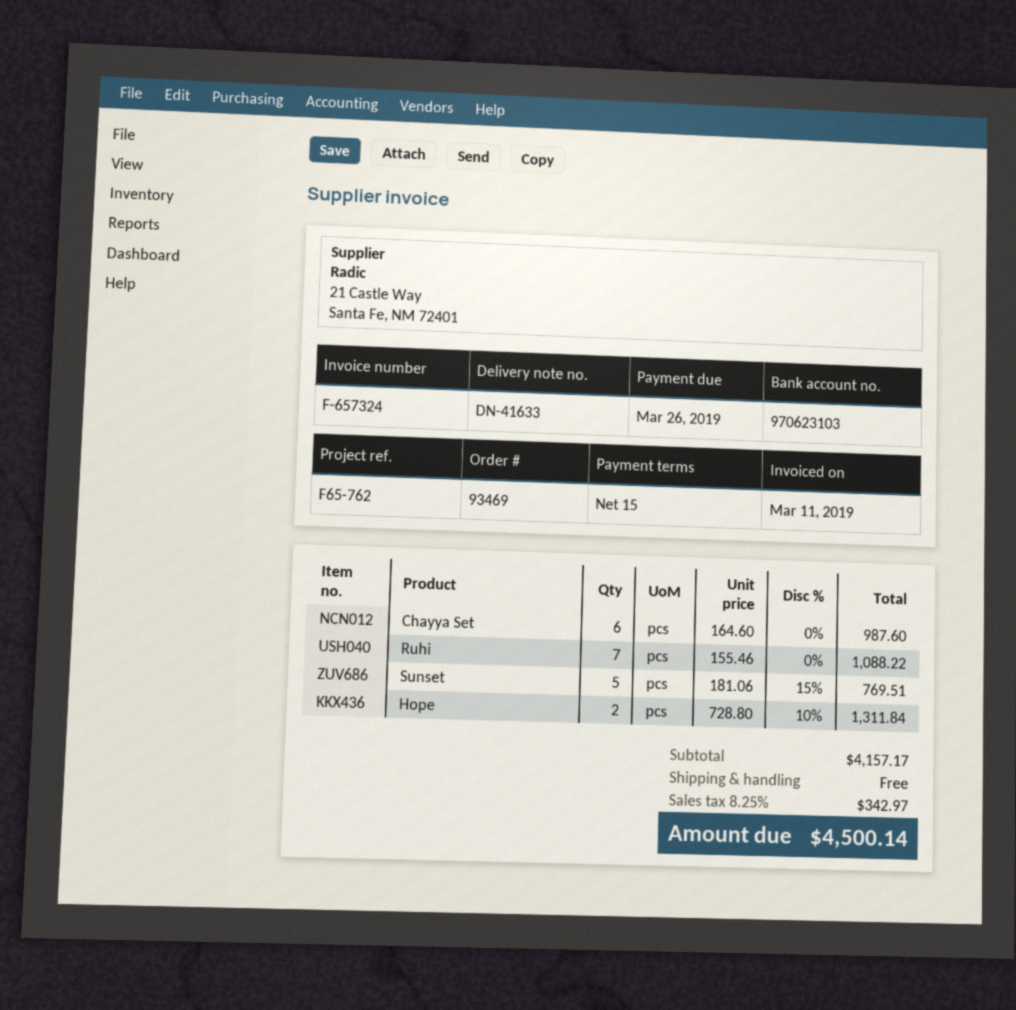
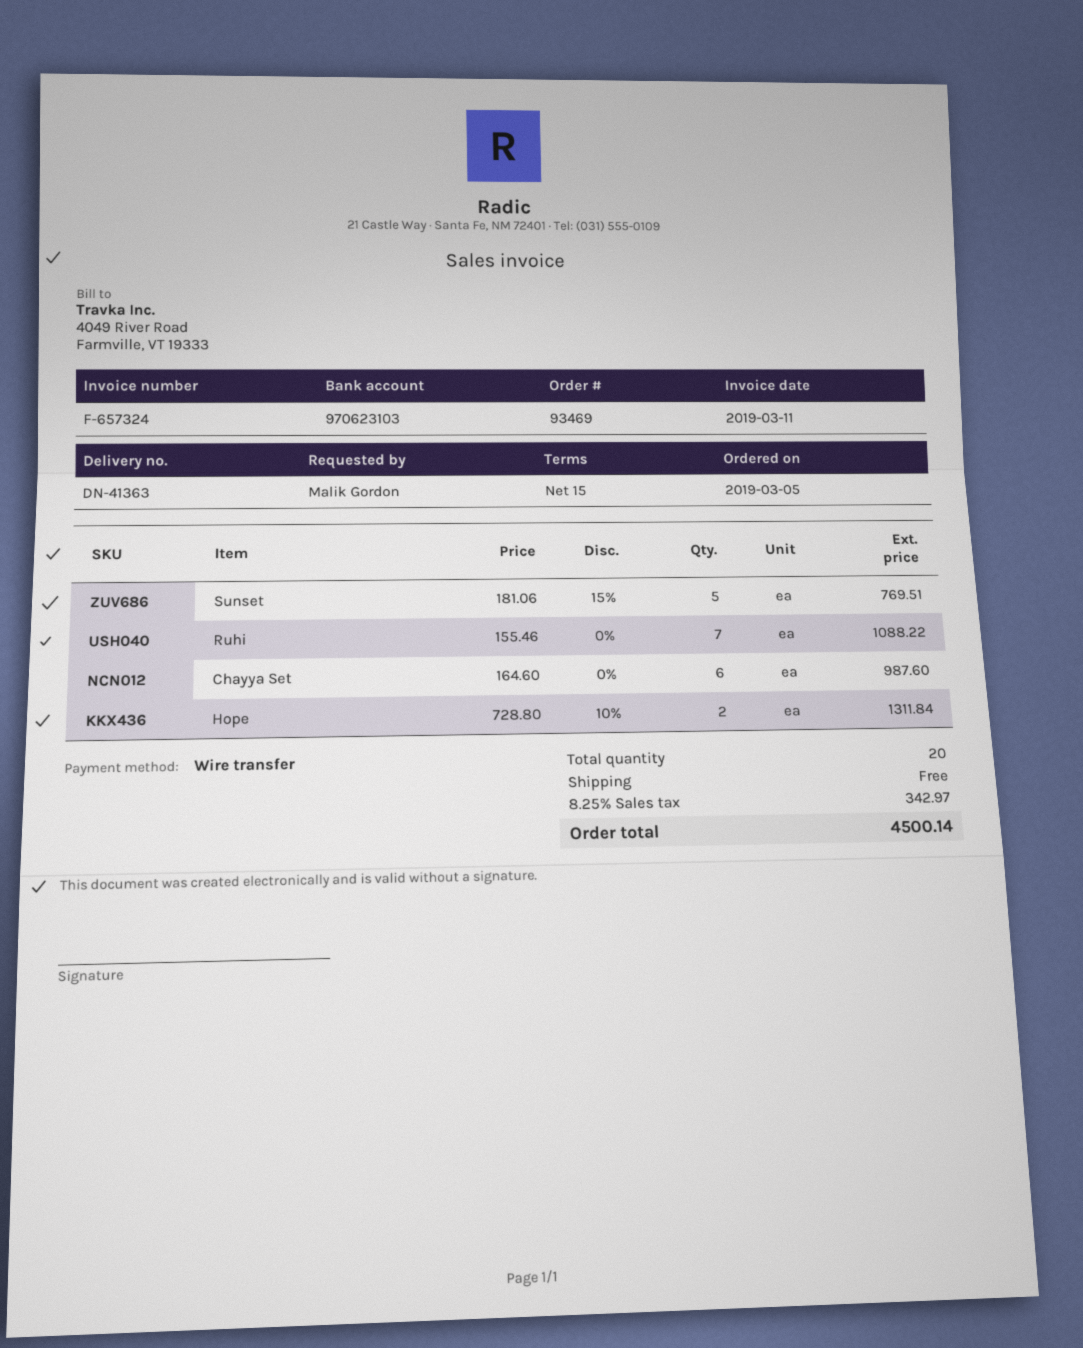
delivery note number: DN-41633 -> DN-41363

